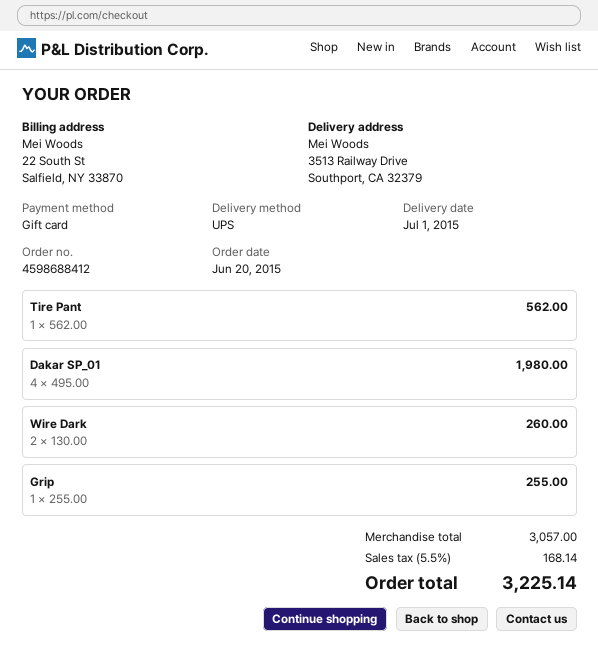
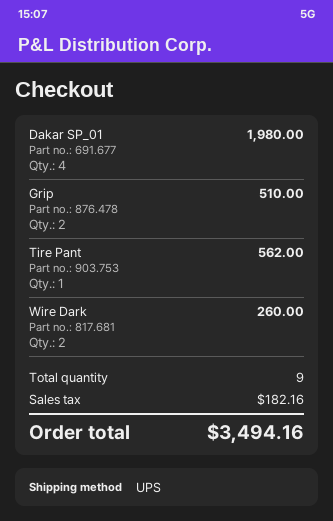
Grip: 1 for 255.00 -> 2 for 510.00
tax: 168.14 -> 182.16
total: 3225.14 -> 3494.16

